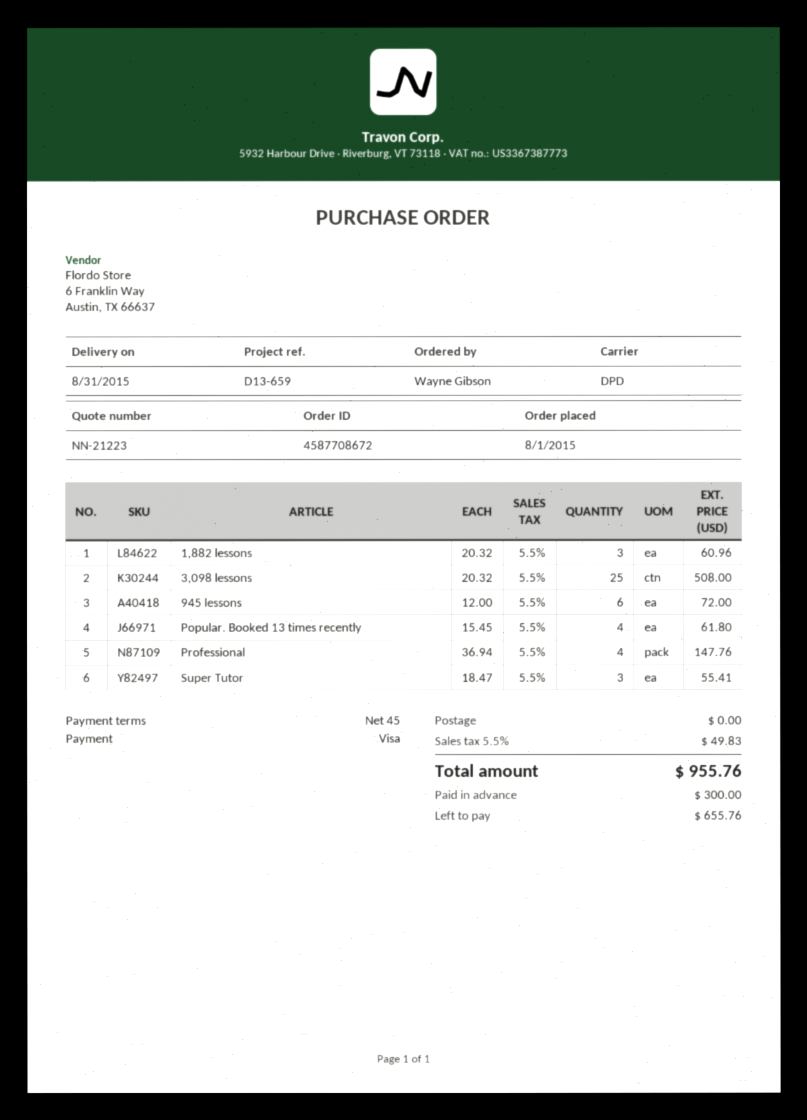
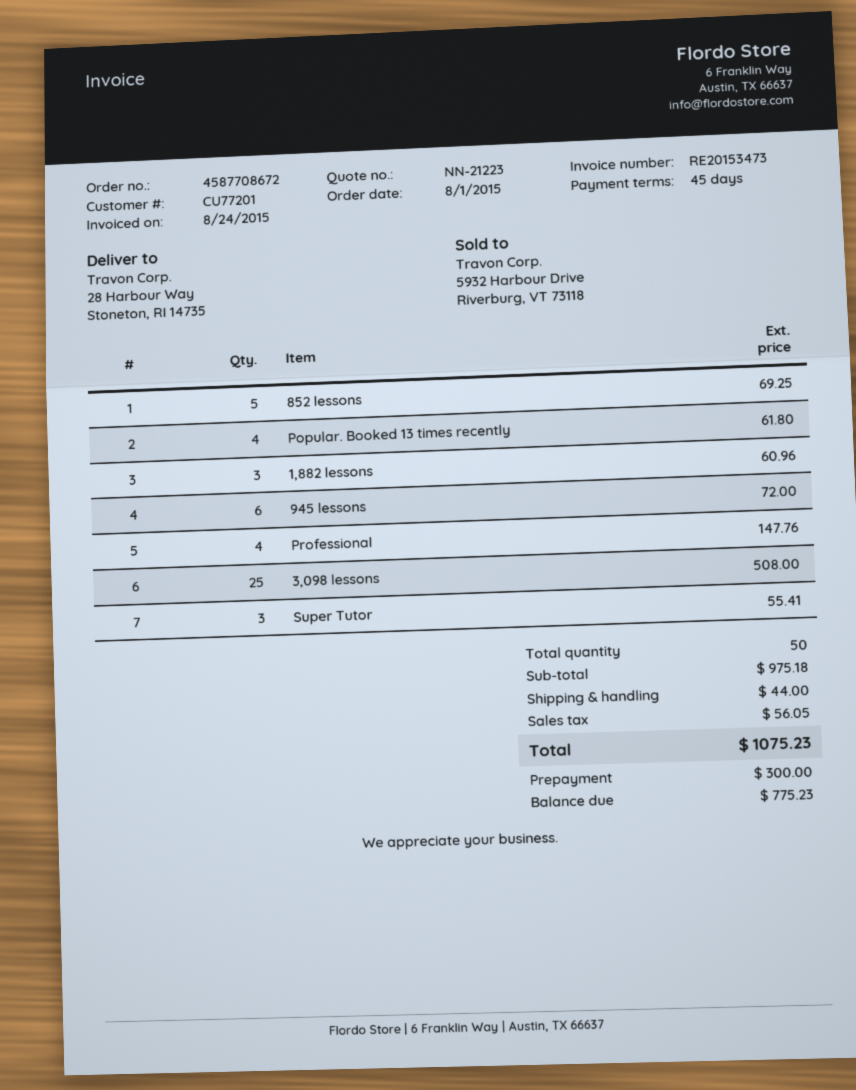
852 lessons: none -> 5 for 69.25
shipping: 0.00 -> 44.00
tax: 49.83 -> 56.05
total: 955.76 -> 1075.23
balance: 655.76 -> 775.23

